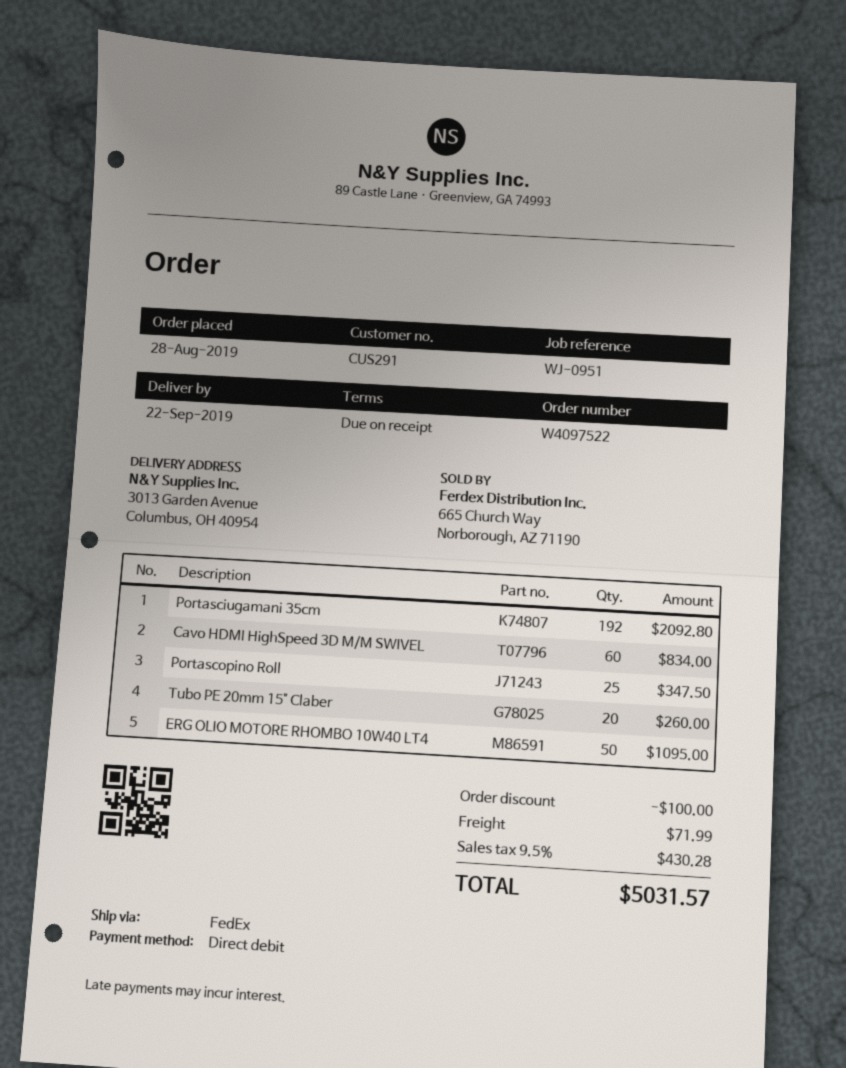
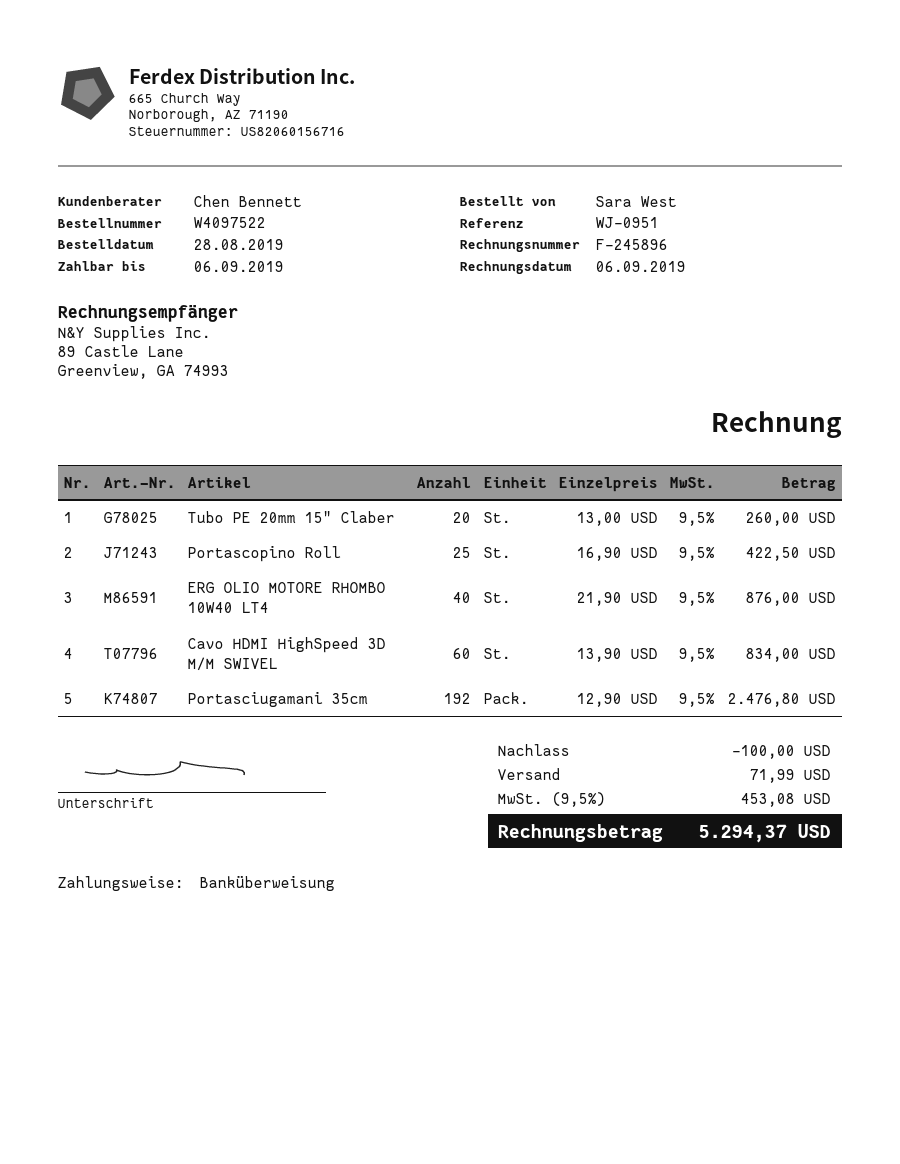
payment method: direct debit -> bank transfer
Portasciugamani 35cm: 192 for 2092.80 -> 192 for 2476.80
Portascopino Roll: 25 for 347.50 -> 25 for 422.50
ERG OLIO MOTORE RHOMBO 10W40 LT4: 50 for 1095.00 -> 40 for 876.00
tax: 9.5% = 430.28 -> 9.5% = 453.08
total: 5031.57 -> 5294.37

